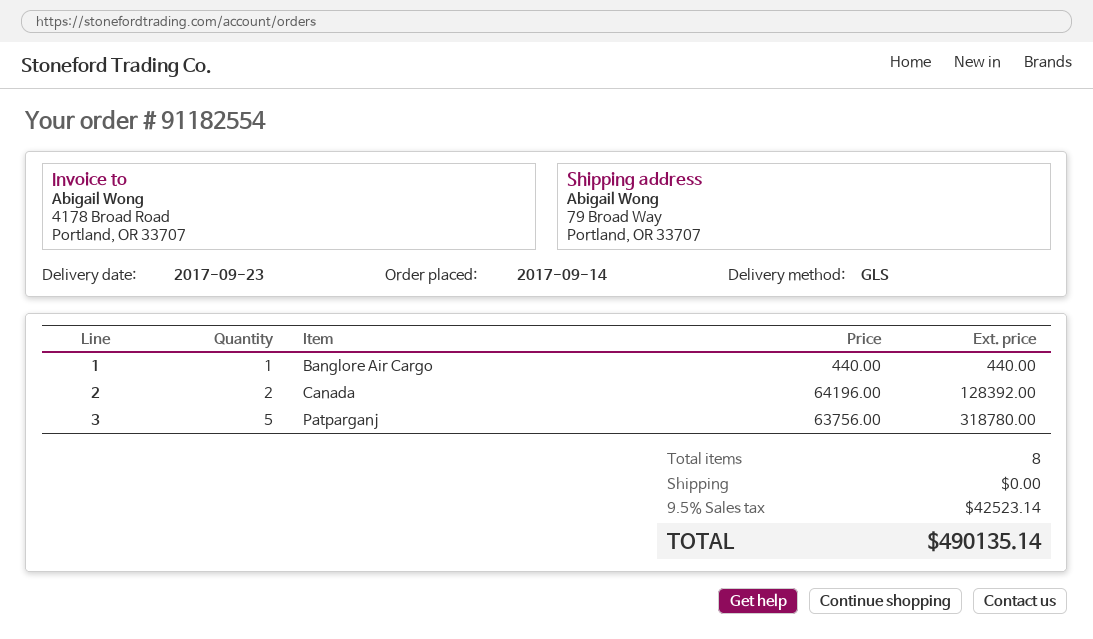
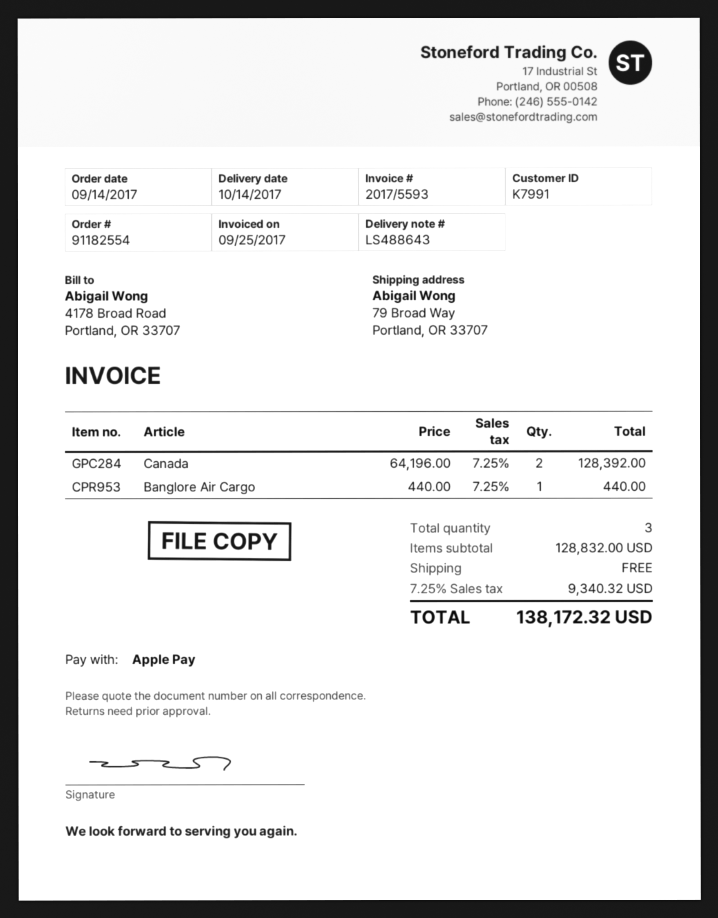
delivery date: 2017-09-23 -> 2017-10-14
Patparganj: 5 x 63756.00 = 318780.00 -> none
total quantity: 8 -> 3
tax: 9.5% = 42523.14 -> 7.25% = 9340.32
total: 490135.14 -> 138172.32

